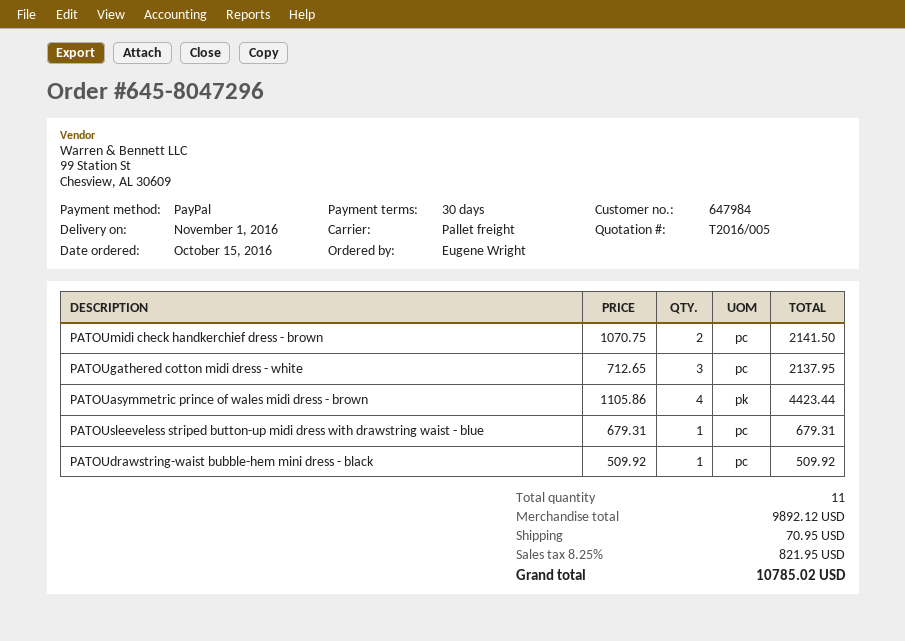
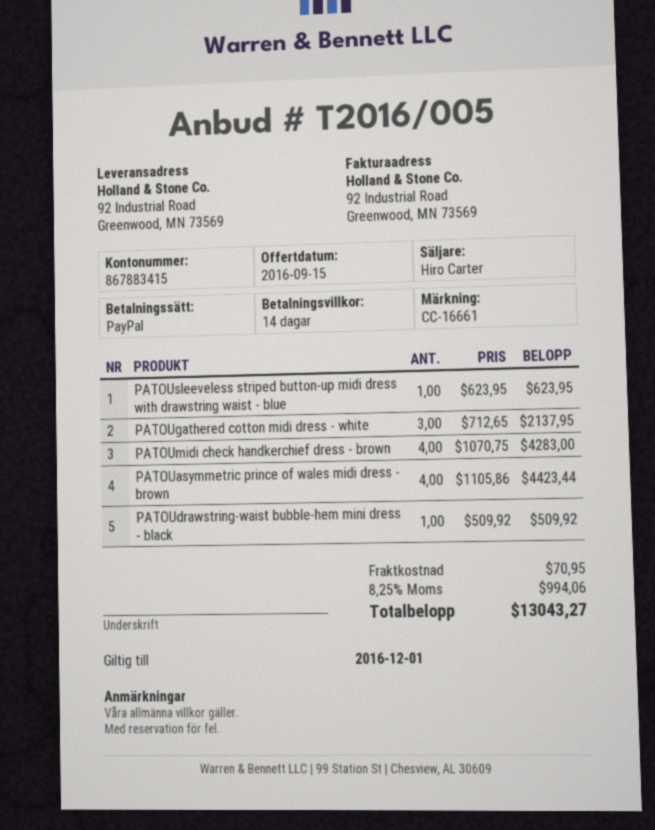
payment terms: 30 days -> 14 days
PATOUmidi check handkerchief dress - brown: 2 x 1070.75 = 2141.50 -> 4 x 1070.75 = 4283.00
PATOUsleeveless striped button-up midi dress with drawstring waist - blue: 1 x 679.31 = 679.31 -> 1 x 623.95 = 623.95
tax: 8.25% = 821.95 -> 8.25% = 994.06
total: 10785.02 -> 13043.27

